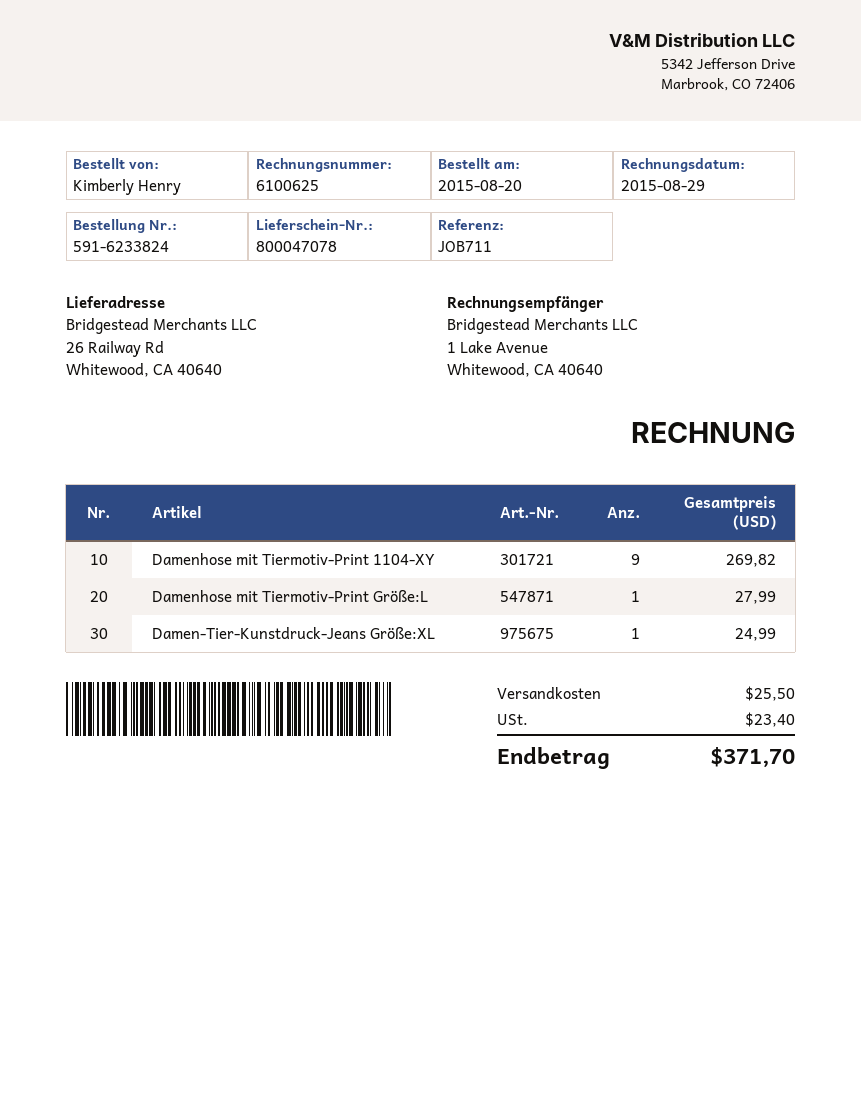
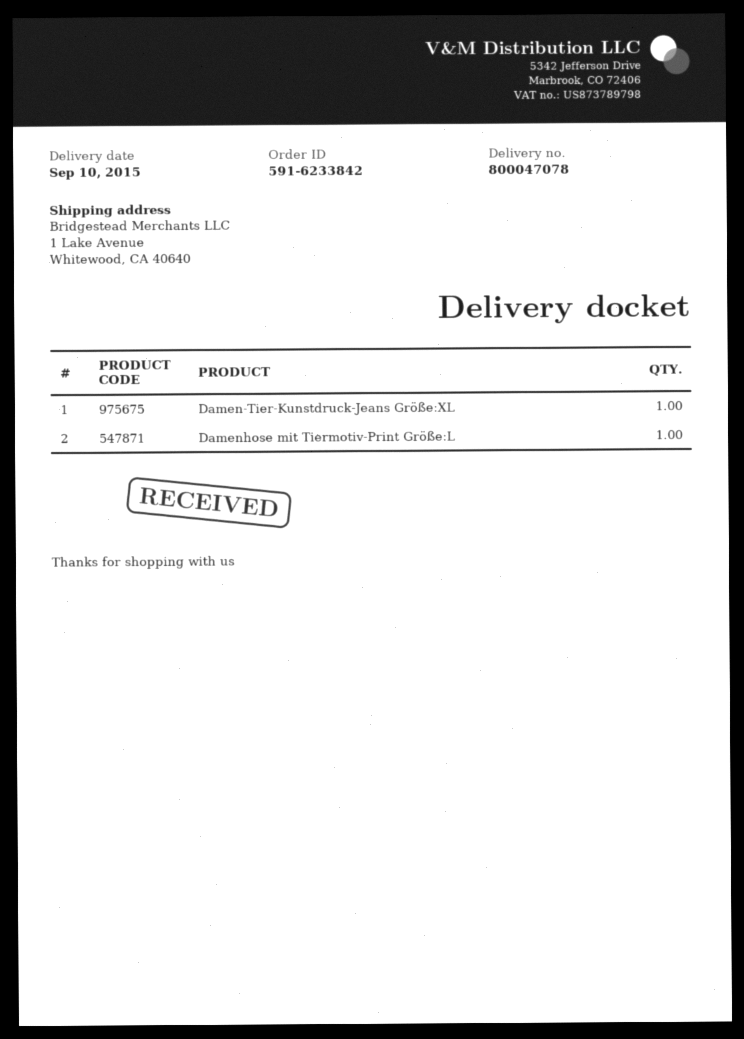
order number: 591-6233824 -> 591-6233842
ship to: 26 Railway Rd, Whitewood, CA 40640 -> 1 Lake Avenue, Whitewood, CA 40640
Damenhose mit Tiermotiv-Print 1104-XY: 9 -> none

